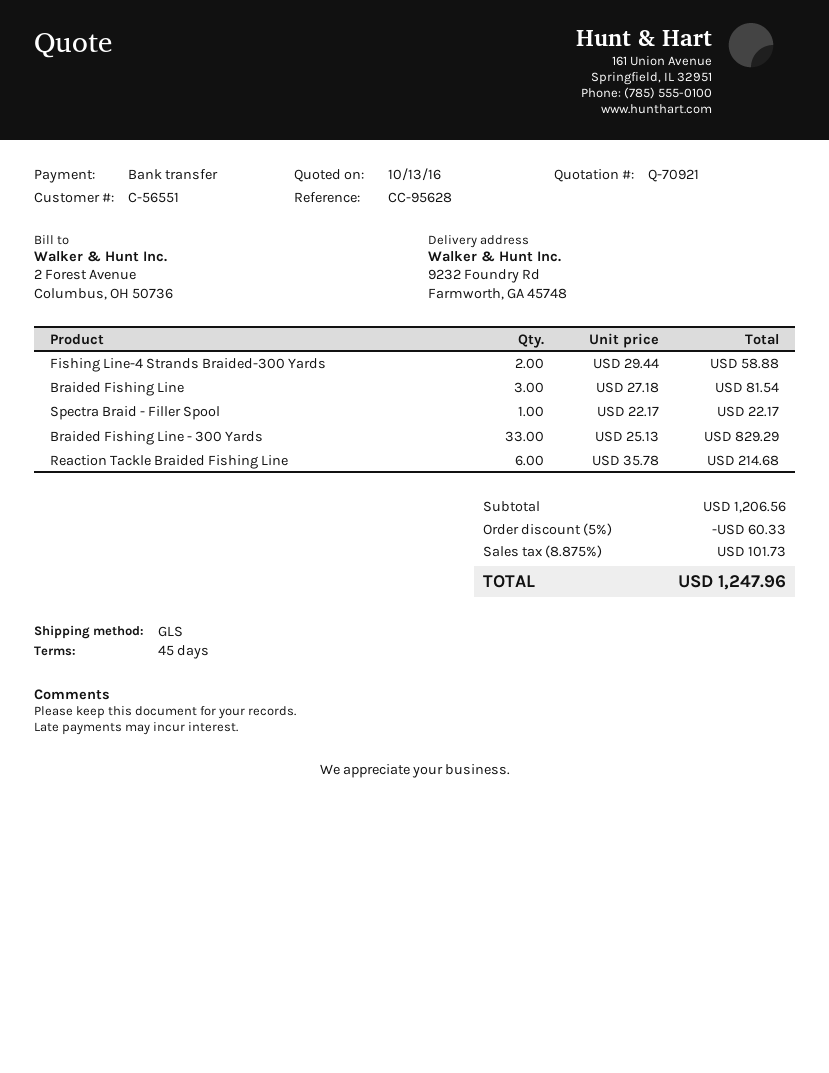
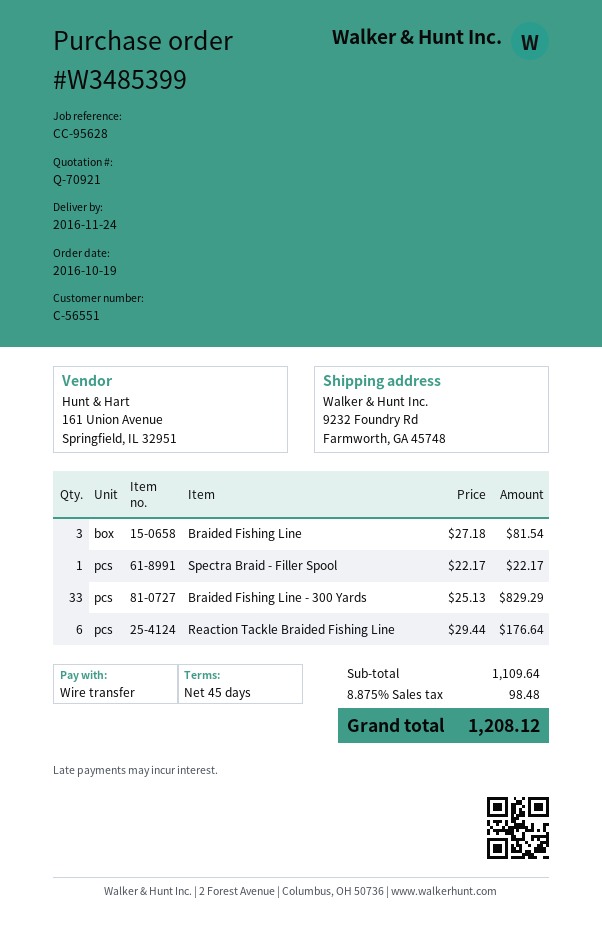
Fishing Line-4 Strands Braided-300 Yards: 2 x 29.44 = 58.88 -> none
Reaction Tackle Braided Fishing Line: 6 x 35.78 = 214.68 -> 6 x 29.44 = 176.64
subtotal: 1206.56 -> 1109.64
discount: 5% = 60.33 -> none
tax: 8.875% = 101.73 -> 8.875% = 98.48
total: 1247.96 -> 1208.12

